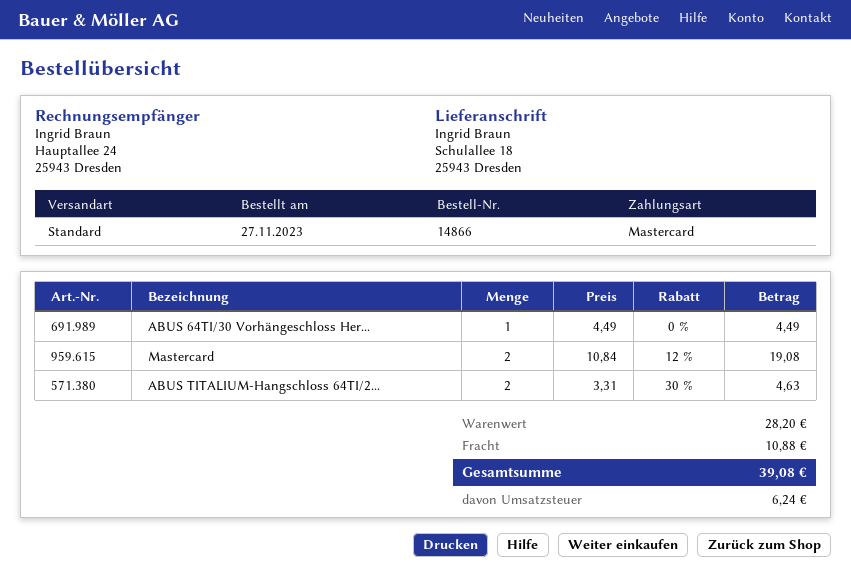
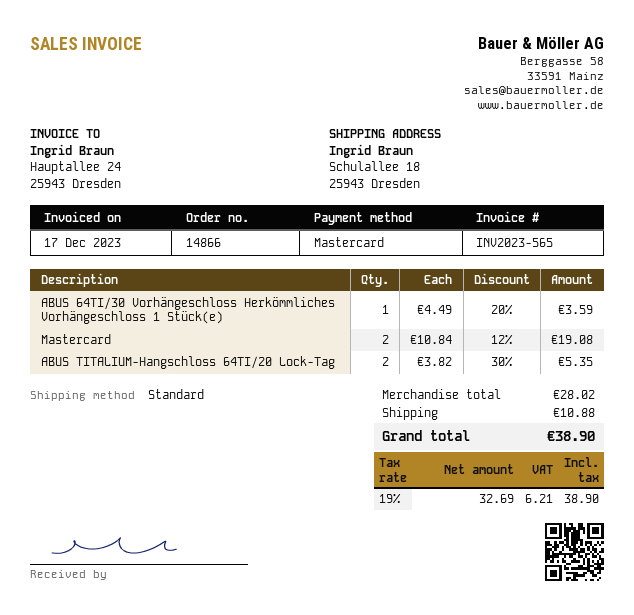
ABUS 64TI/30 Vorhängeschloss Her...: 1 x 4.49 = 4.49 -> 1 x 4.49 - 20% = 3.59
ABUS TITALIUM-Hangschloss 64TI/2...: 2 x 3.31 - 30% = 4.63 -> 2 x 3.82 - 30% = 5.35
subtotal: 28.20 -> 28.02
tax: 6.24 -> 6.21
total: 39.08 -> 38.90

